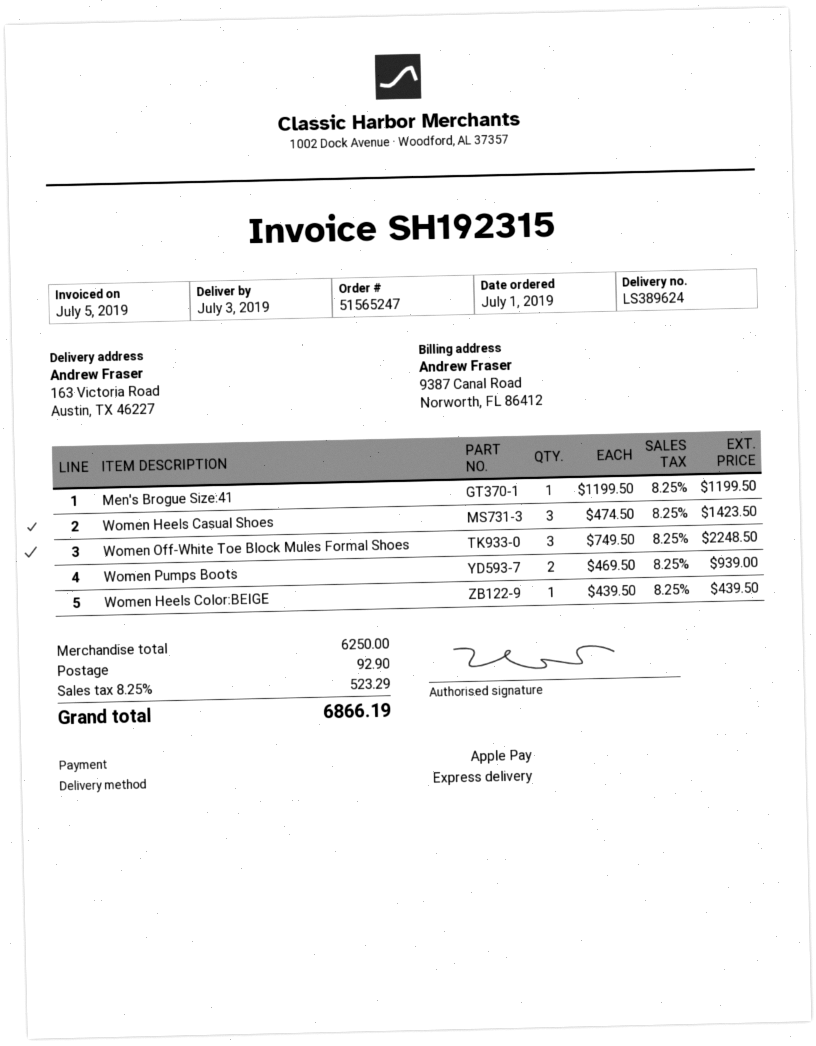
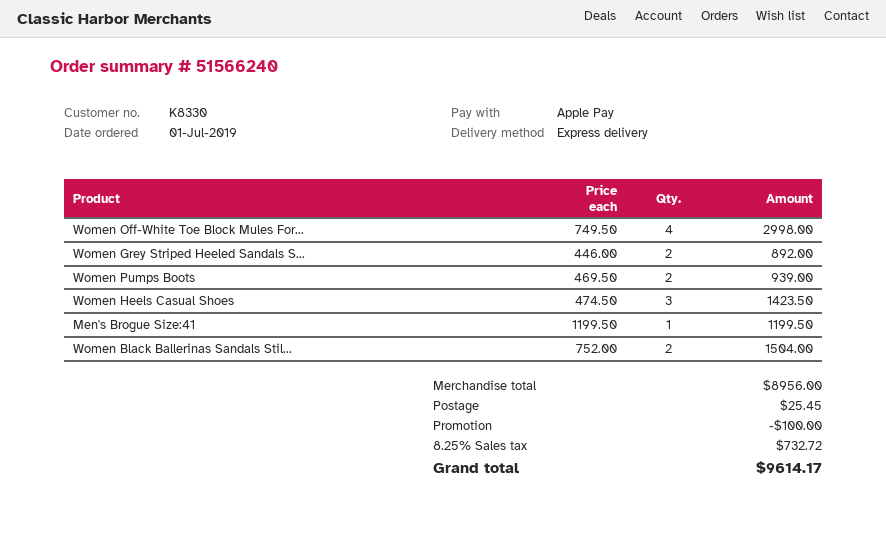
order number: 51565247 -> 51566240
Women Off-White Toe Block Mules Formal Shoes: 3 x 749.50 = 2248.50 -> 4 x 749.50 = 2998.00
Women Heels Color:BEIGE: 1 x 439.50 = 439.50 -> none
Women Grey Striped Heeled Sandals S...: none -> 2 x 446.00 = 892.00
Women Black Ballerinas Sandals Stil...: none -> 2 x 752.00 = 1504.00
subtotal: 6250.00 -> 8956.00
discount: none -> 100.00
shipping: 92.90 -> 25.45
tax: 8.25% = 523.29 -> 8.25% = 732.72
total: 6866.19 -> 9614.17

